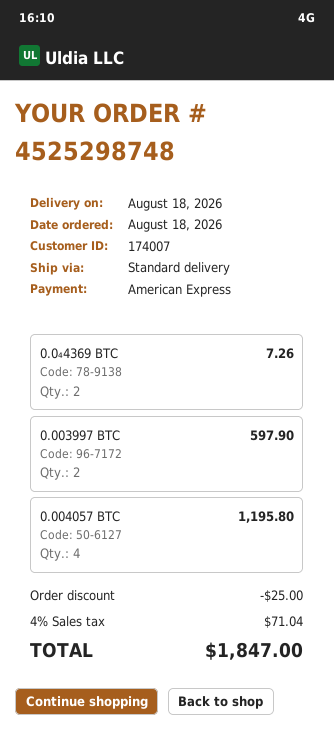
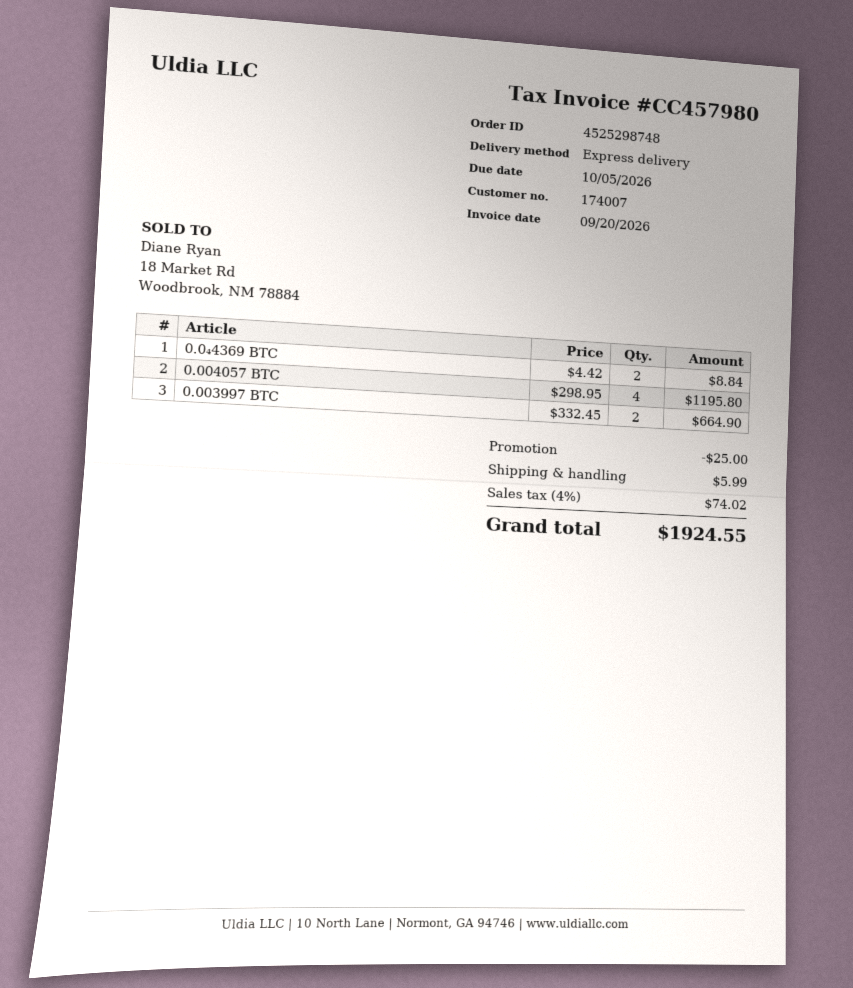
shipping method: standard -> express
0.0₄4369 BTC: 2 for 7.26 -> 2 for 8.84
0.003997 BTC: 2 for 597.90 -> 2 for 664.90
shipping: none -> 5.99
tax: 4% = 71.04 -> 4% = 74.02
total: 1847.00 -> 1924.55

